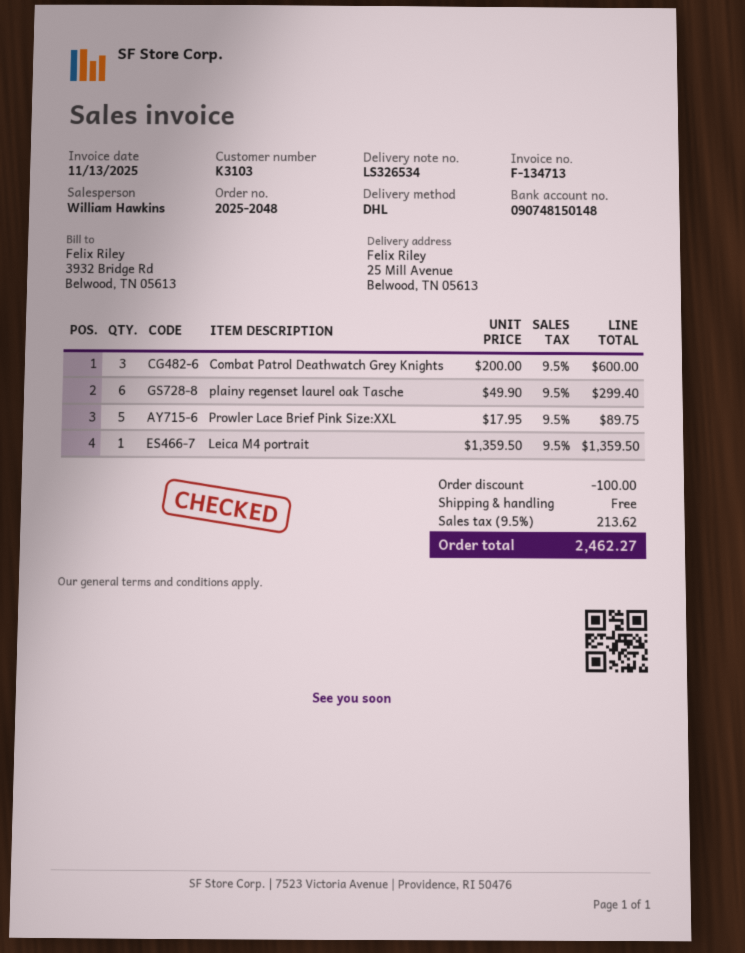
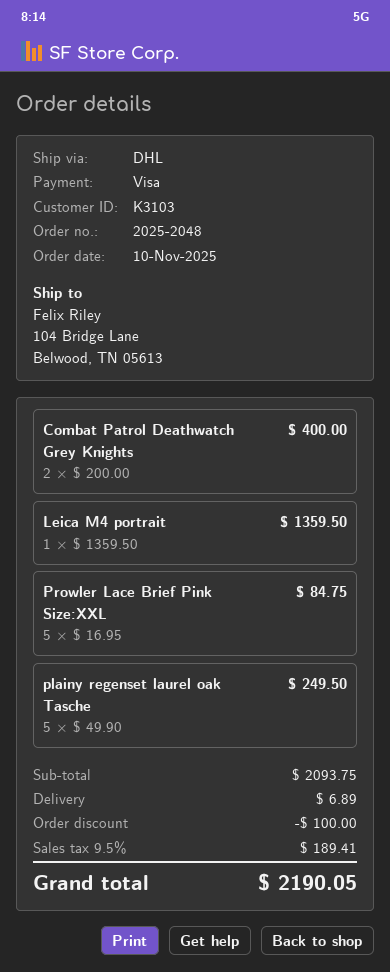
ship to: 25 Mill Avenue, Belwood, TN 05613 -> 104 Bridge Lane, Belwood, TN 05613
Combat Patrol Deathwatch Grey Knights: 3 x 200.00 = 600.00 -> 2 x 200.00 = 400.00
plainy regenset laurel oak Tasche: 6 x 49.90 = 299.40 -> 5 x 49.90 = 249.50
Prowler Lace Brief Pink Size:XXL: 5 x 17.95 = 89.75 -> 5 x 16.95 = 84.75
shipping: 0.00 -> 6.89
tax: 9.5% = 213.62 -> 9.5% = 189.41
total: 2462.27 -> 2190.05

